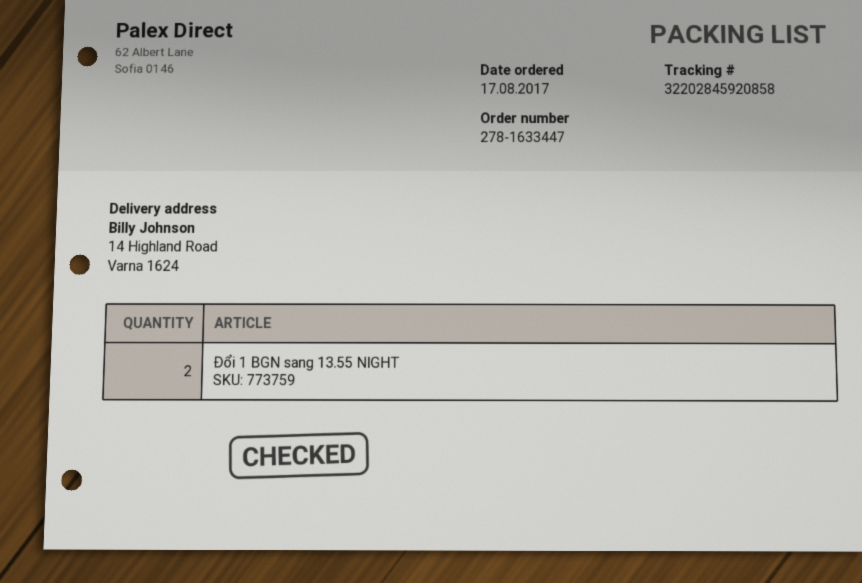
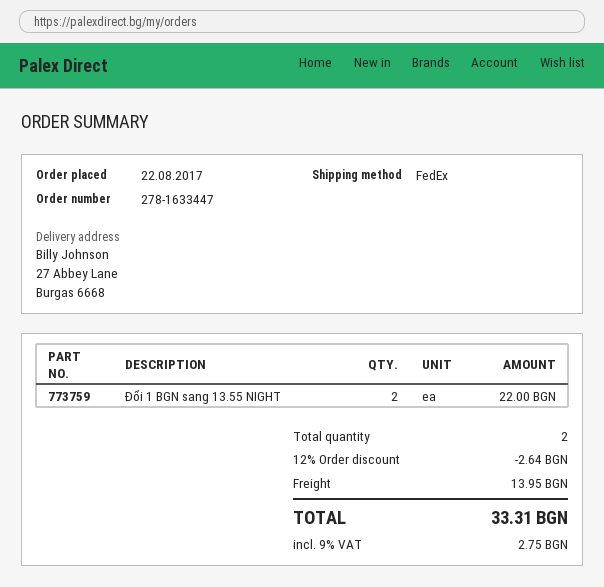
order date: 2017-08-17 -> 2017-08-22
ship to: 14 Highland Road, Varna 1624 -> 27 Abbey Lane, Burgas 6668

